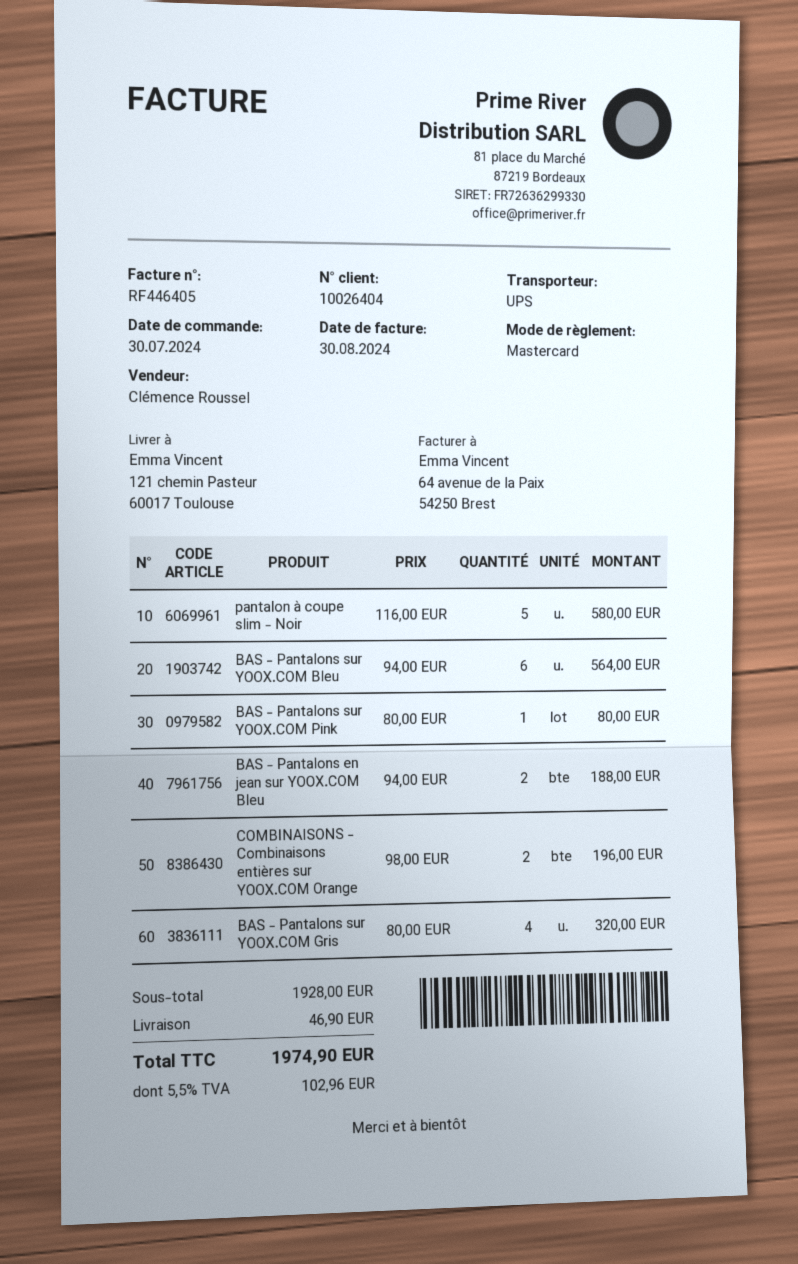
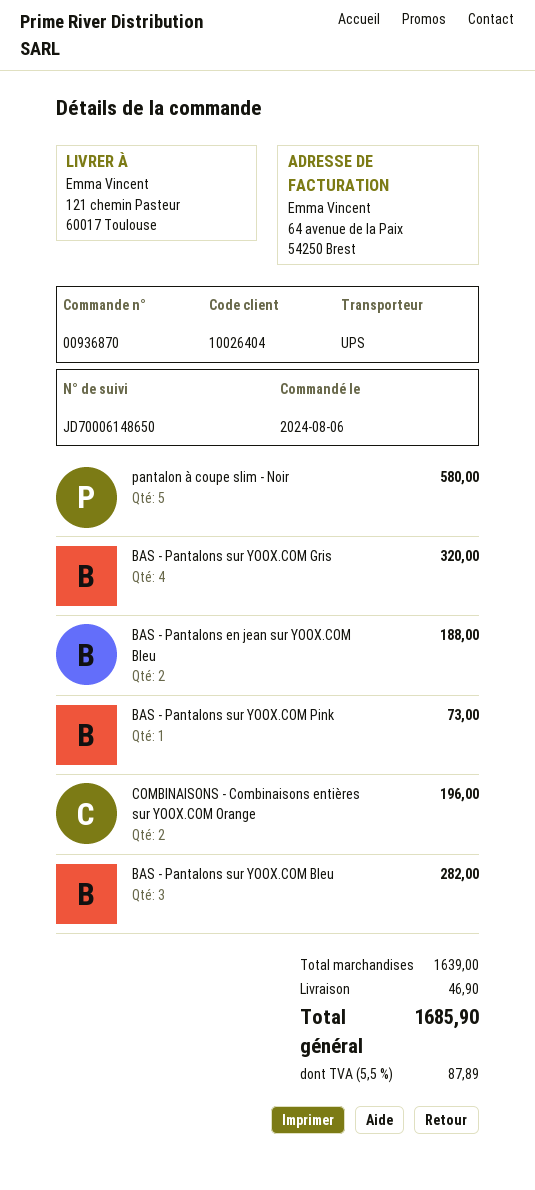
order date: 2024-07-30 -> 2024-08-06
BAS - Pantalons sur YOOX.COM Bleu: 6 for 564.00 -> 3 for 282.00
BAS - Pantalons sur YOOX.COM Pink: 1 for 80.00 -> 1 for 73.00
subtotal: 1928.00 -> 1639.00
tax: 5.5% = 102.96 -> 5.5% = 87.89
total: 1974.90 -> 1685.90

